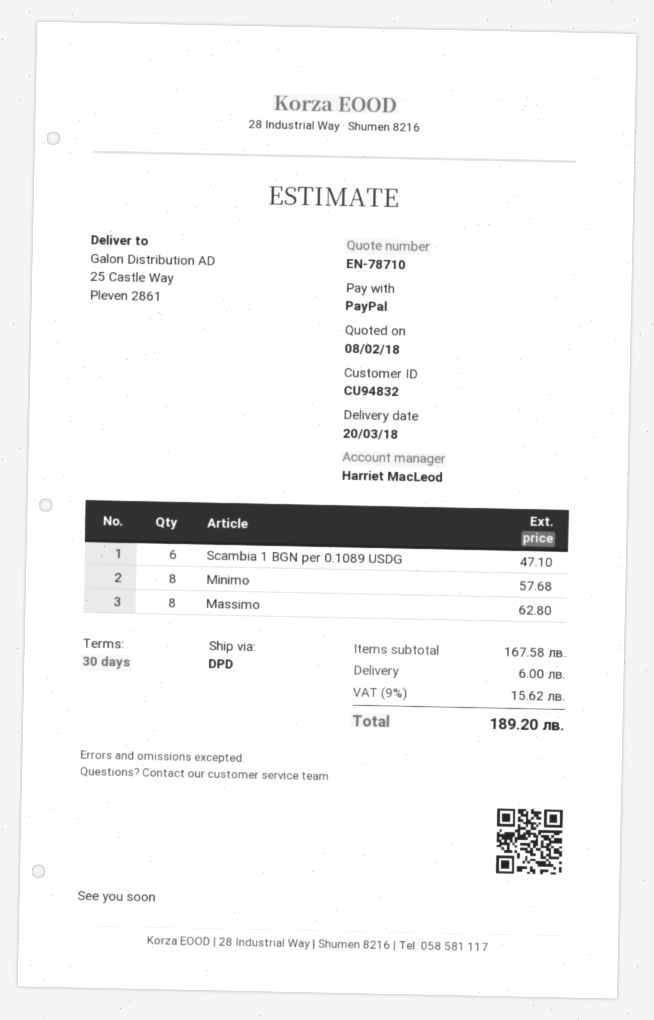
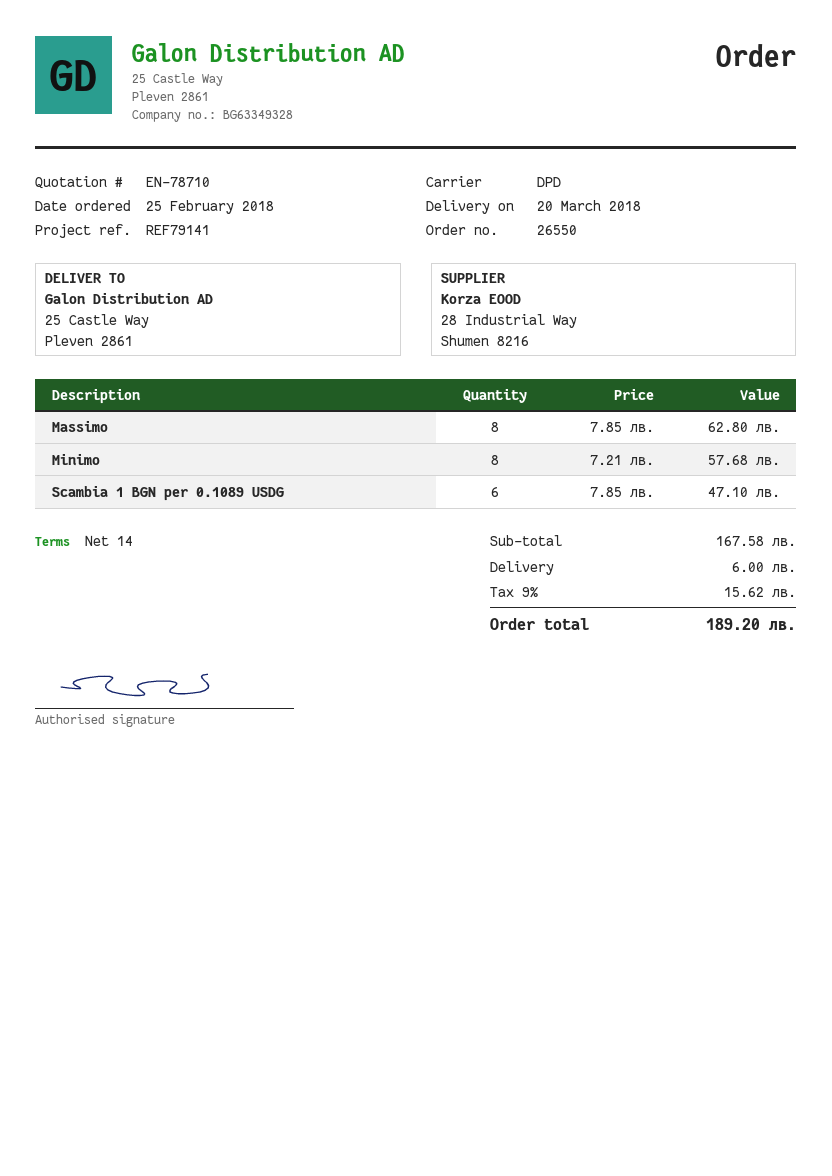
payment terms: 30 days -> 14 days

